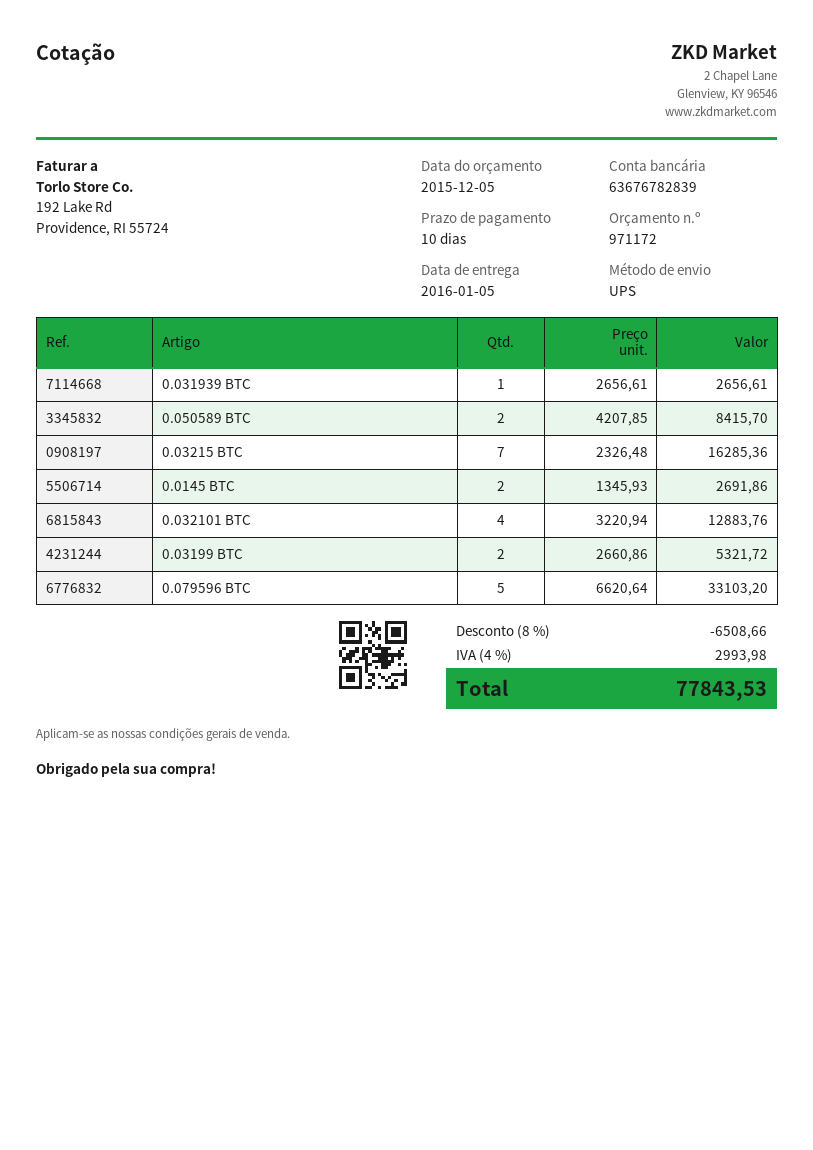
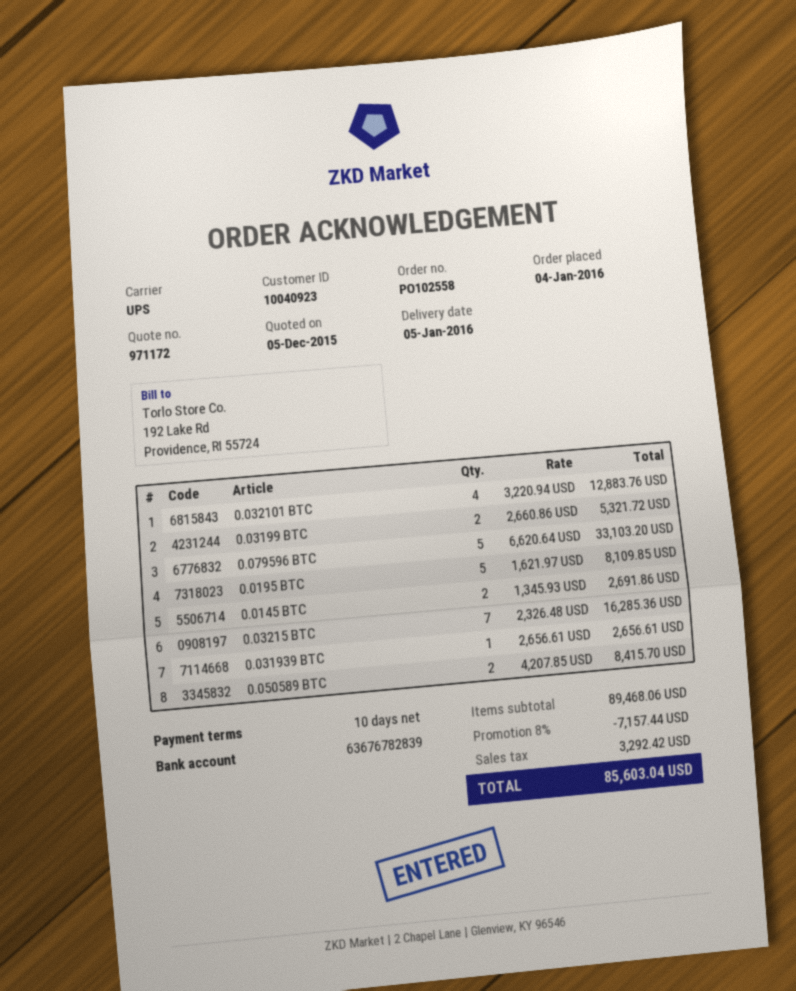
0.0195 BTC: none -> 5 x 1621.97 = 8109.85
discount: 8% = 6508.66 -> 8% = 7157.44
tax: 2993.98 -> 3292.42
total: 77843.53 -> 85603.04

